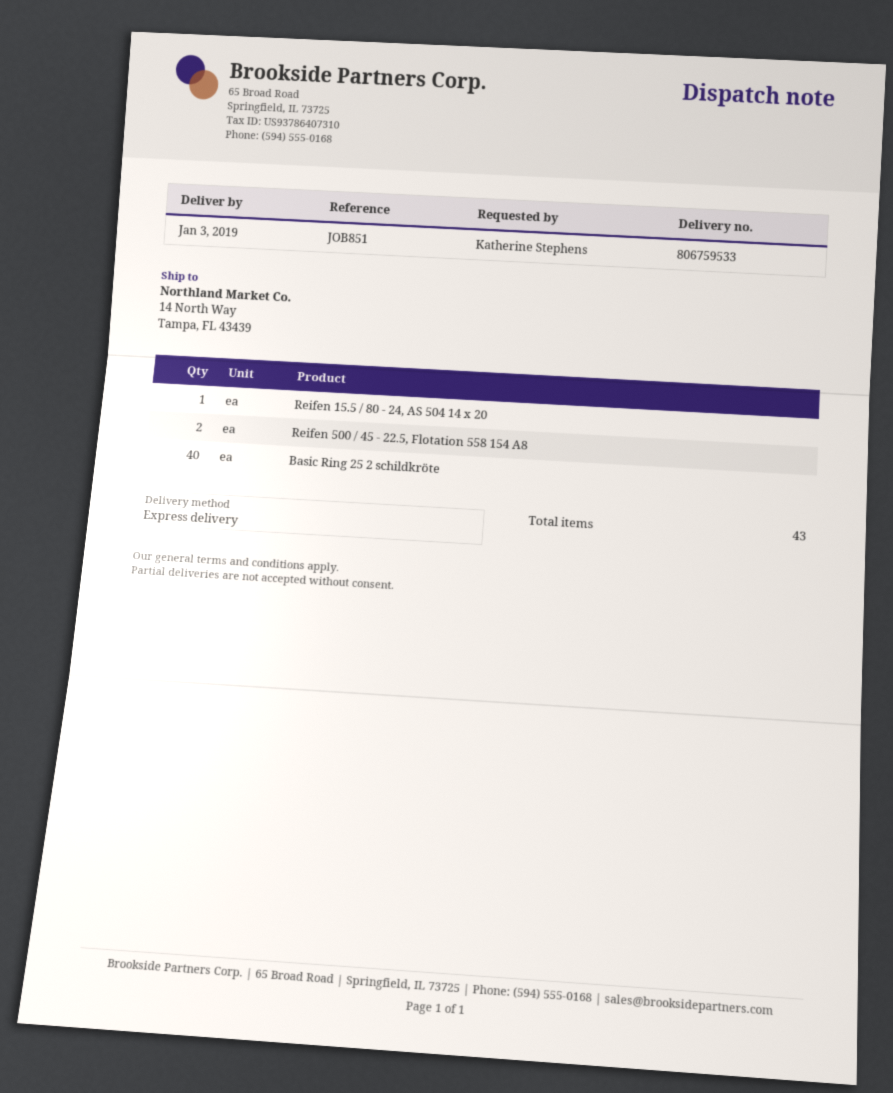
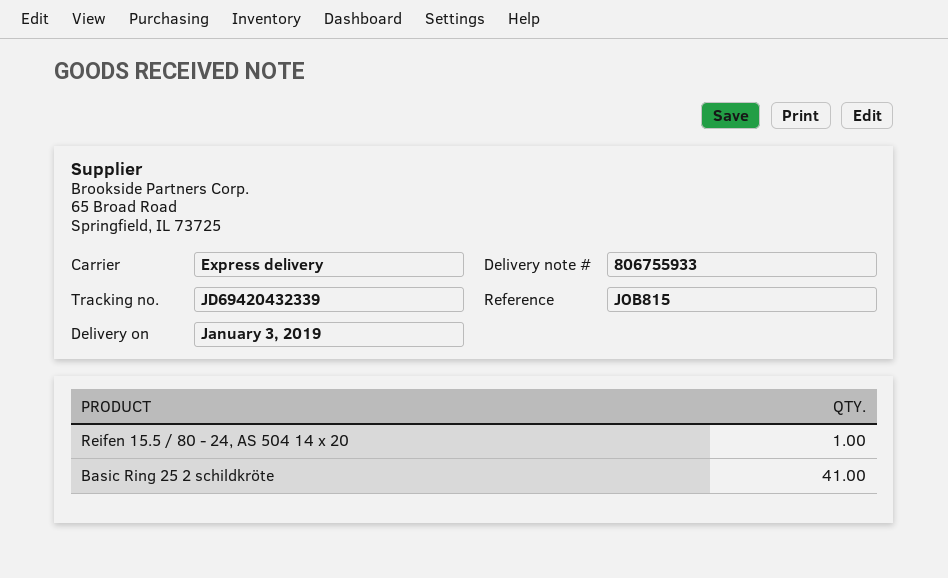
delivery note number: 806759533 -> 806755933
reference: JOB851 -> JOB815
Reifen 500 / 45 - 22.5, Flotation 558 154 A8: 2 -> none
Basic Ring 25 2 schildkröte: 40 -> 41

